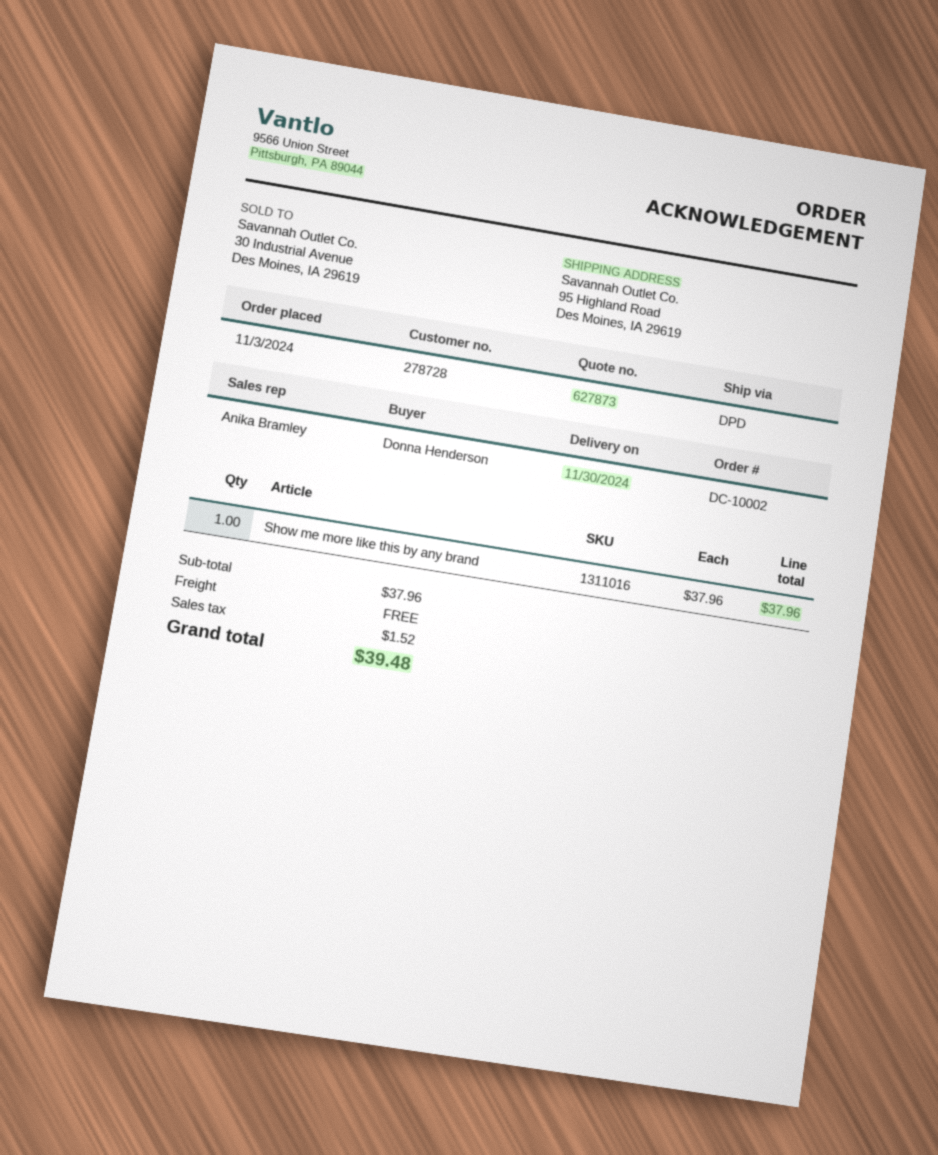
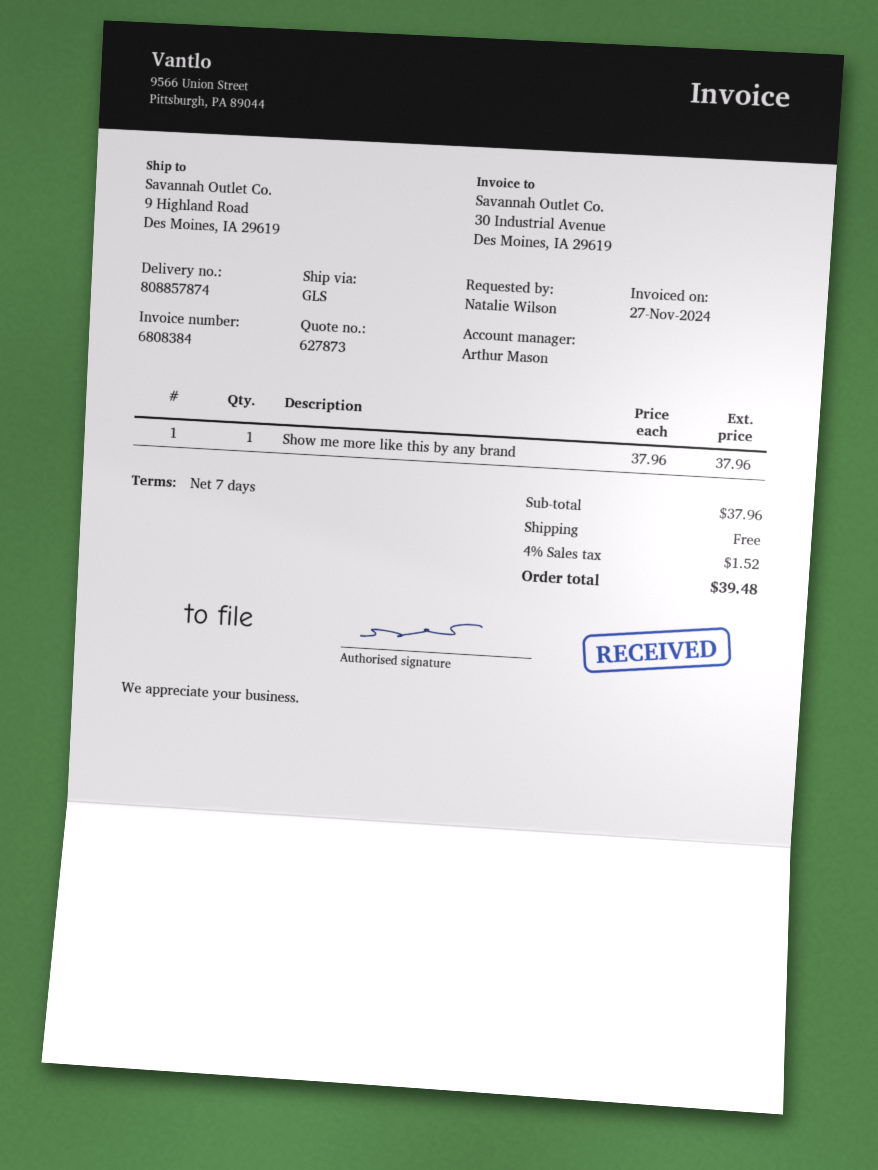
ordered by: Donna Henderson -> Natalie Wilson
sales rep: Anika Bramley -> Arthur Mason
shipping method: DPD -> GLS
ship to: 95 Highland Road, Des Moines, IA 29619 -> 9 Highland Road, Des Moines, IA 29619

